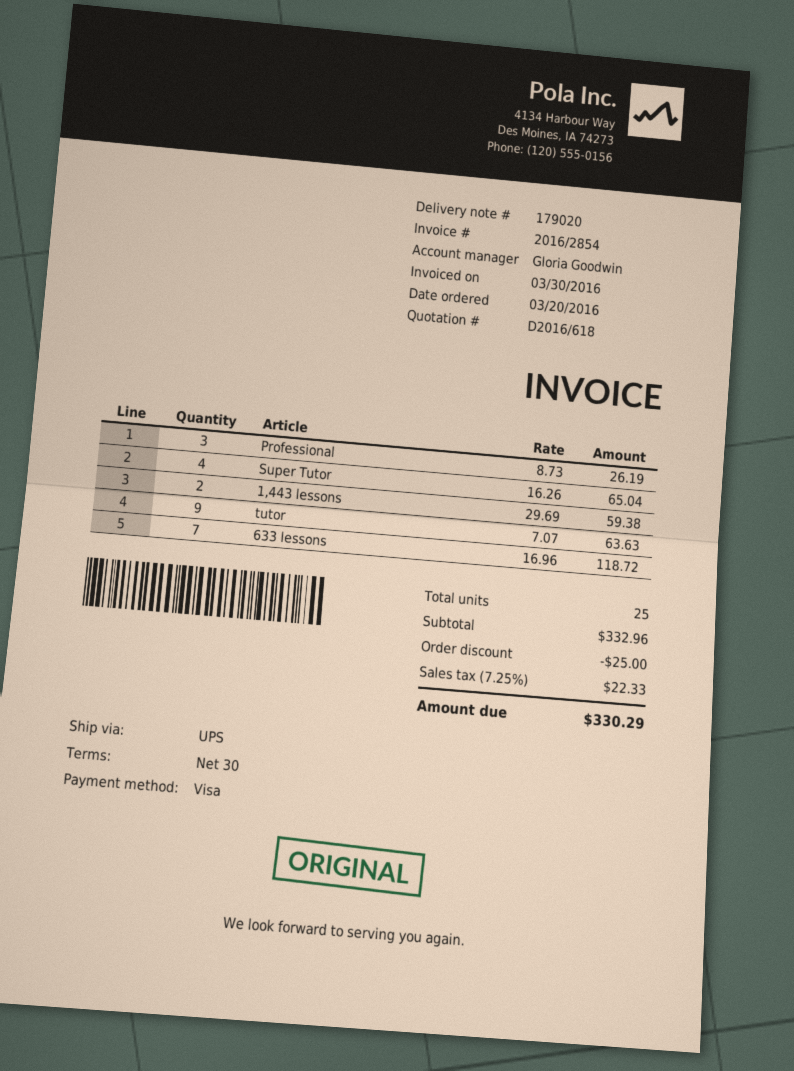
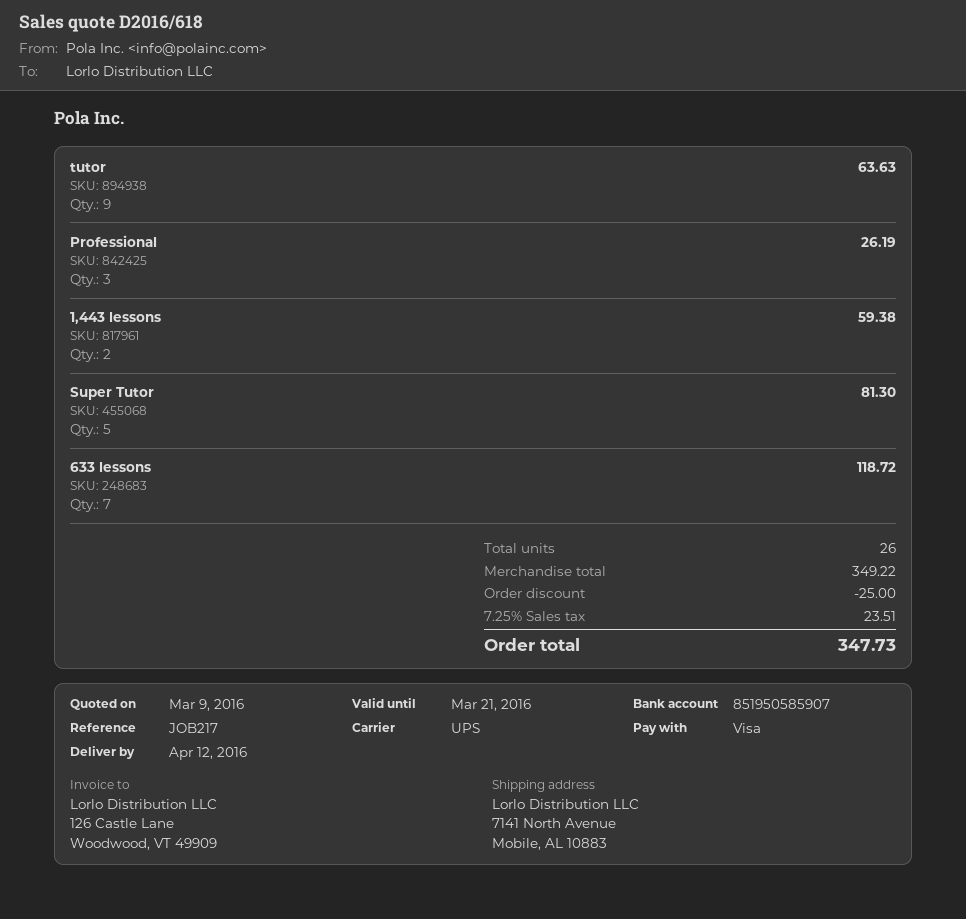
Super Tutor: 4 for 65.04 -> 5 for 81.30
total quantity: 25 -> 26
subtotal: 332.96 -> 349.22
tax: 7.25% = 22.33 -> 7.25% = 23.51
total: 330.29 -> 347.73

